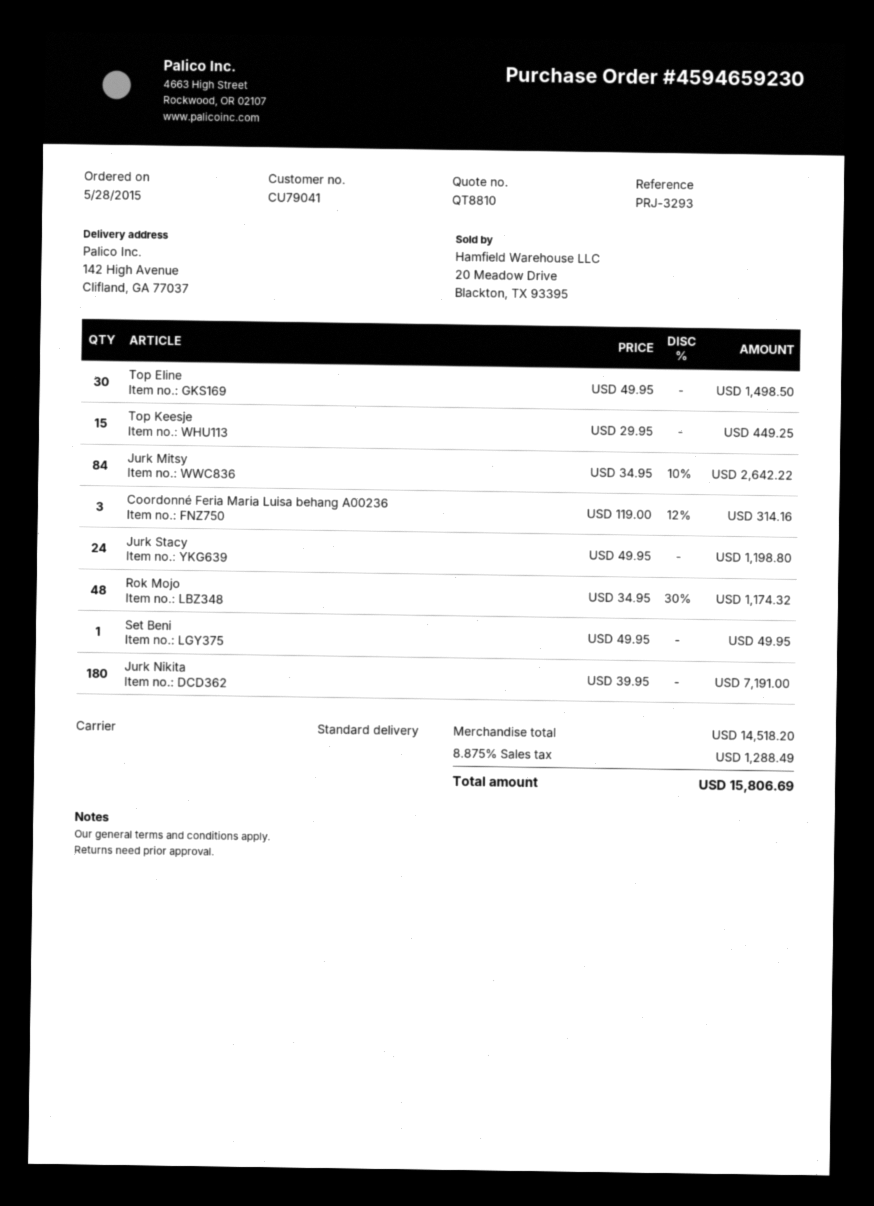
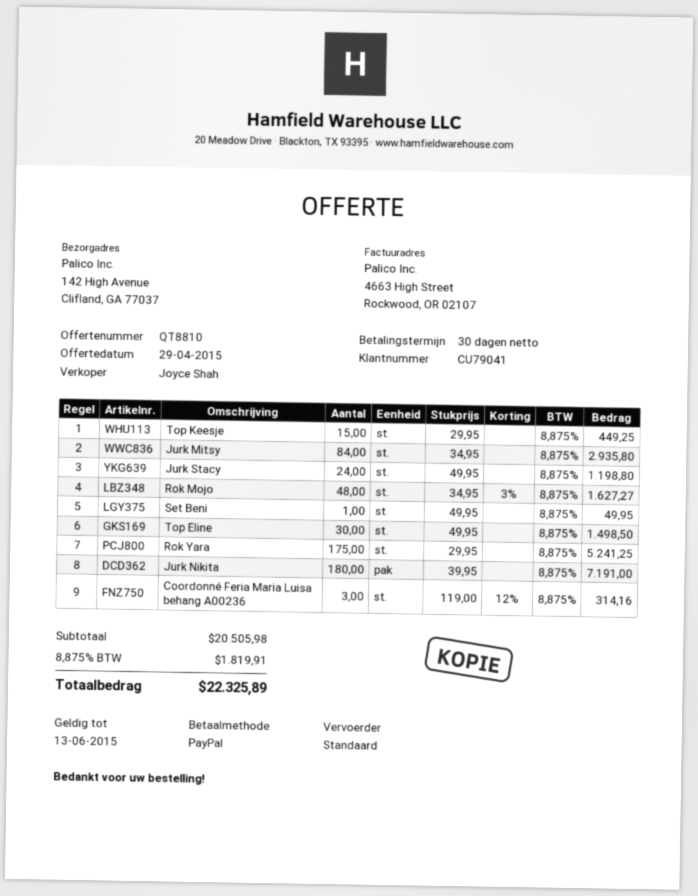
Jurk Mitsy: 84 x 34.95 - 10% = 2642.22 -> 84 x 34.95 = 2935.80
Rok Mojo: 48 x 34.95 - 30% = 1174.32 -> 48 x 34.95 - 3% = 1627.27
Rok Yara: none -> 175 x 29.95 = 5241.25
subtotal: 14518.20 -> 20505.98
tax: 8.875% = 1288.49 -> 8.875% = 1819.91
total: 15806.69 -> 22325.89

